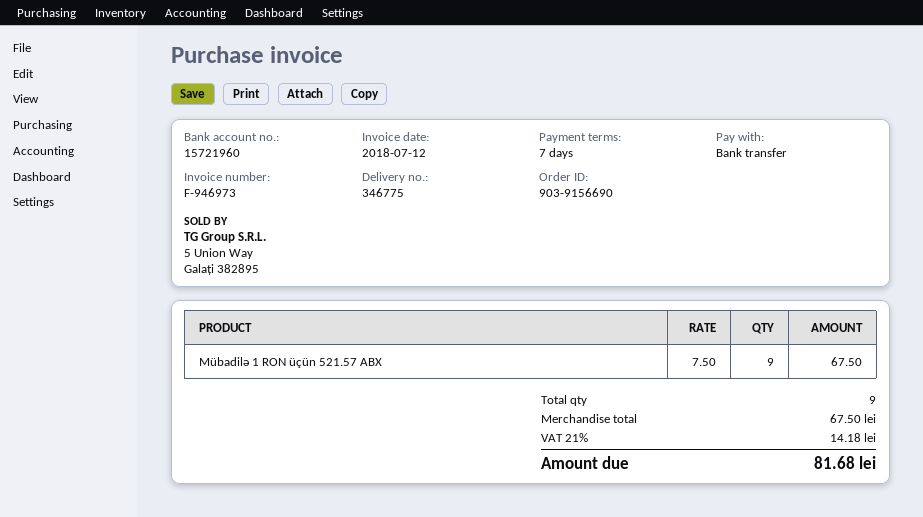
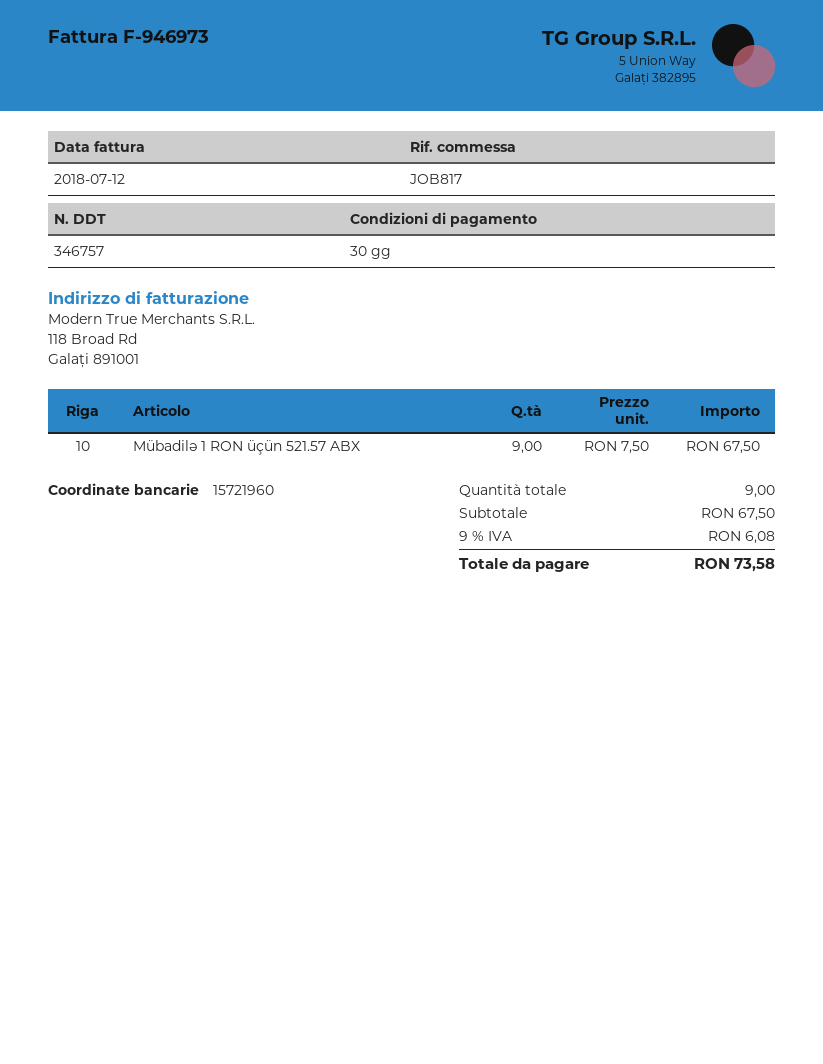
delivery note number: 346775 -> 346757
payment terms: 7 days -> 30 days
tax: 21% = 14.18 -> 9% = 6.08
total: 81.68 -> 73.58

